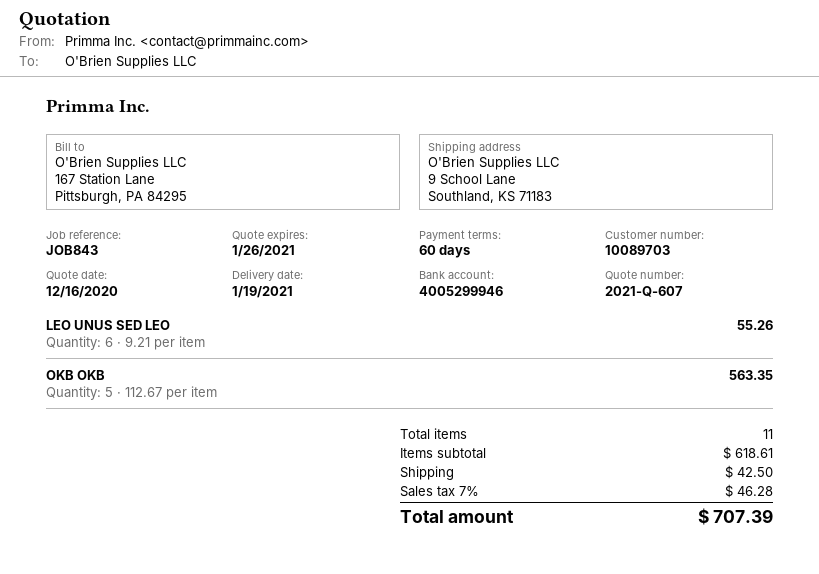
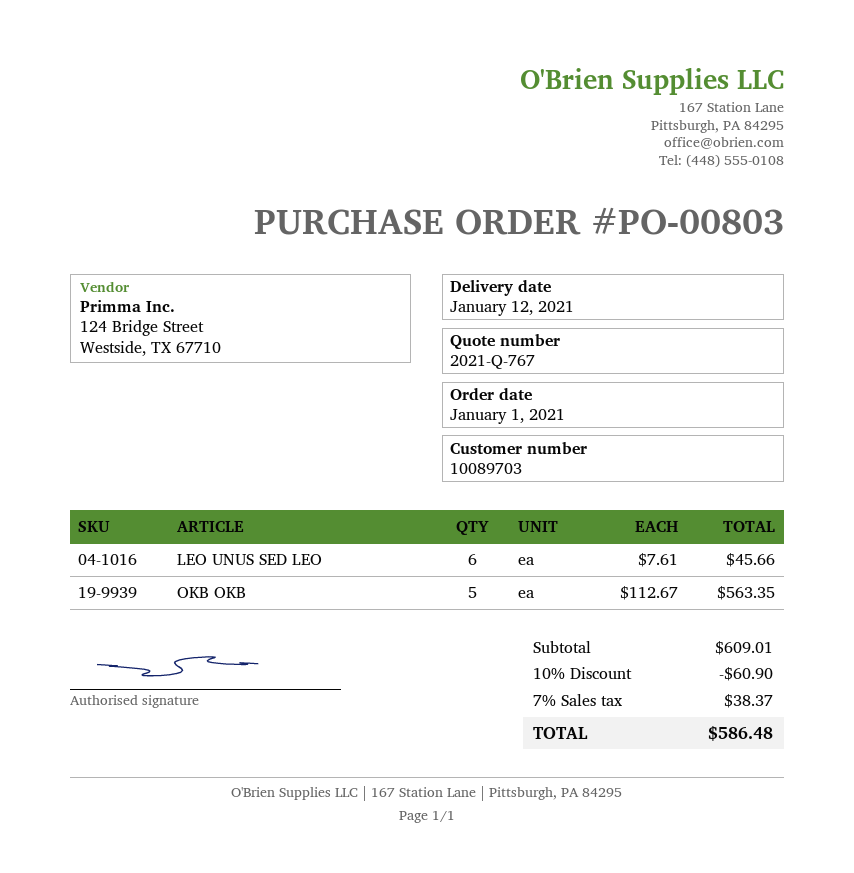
quote number: 2021-Q-607 -> 2021-Q-767
delivery date: 2021-01-19 -> 2021-01-12
LEO UNUS SED LEO: 6 x 9.21 = 55.26 -> 6 x 7.61 = 45.66
subtotal: 618.61 -> 609.01
discount: none -> 10% = 60.90
shipping: 42.50 -> none
tax: 7% = 46.28 -> 7% = 38.37
total: 707.39 -> 586.48

